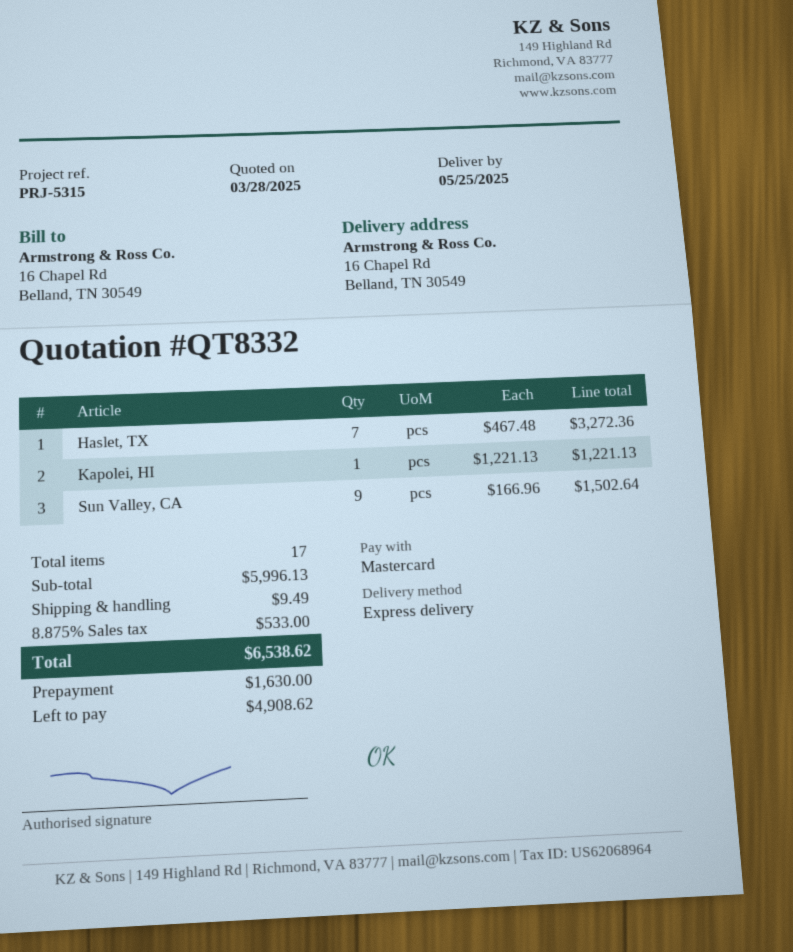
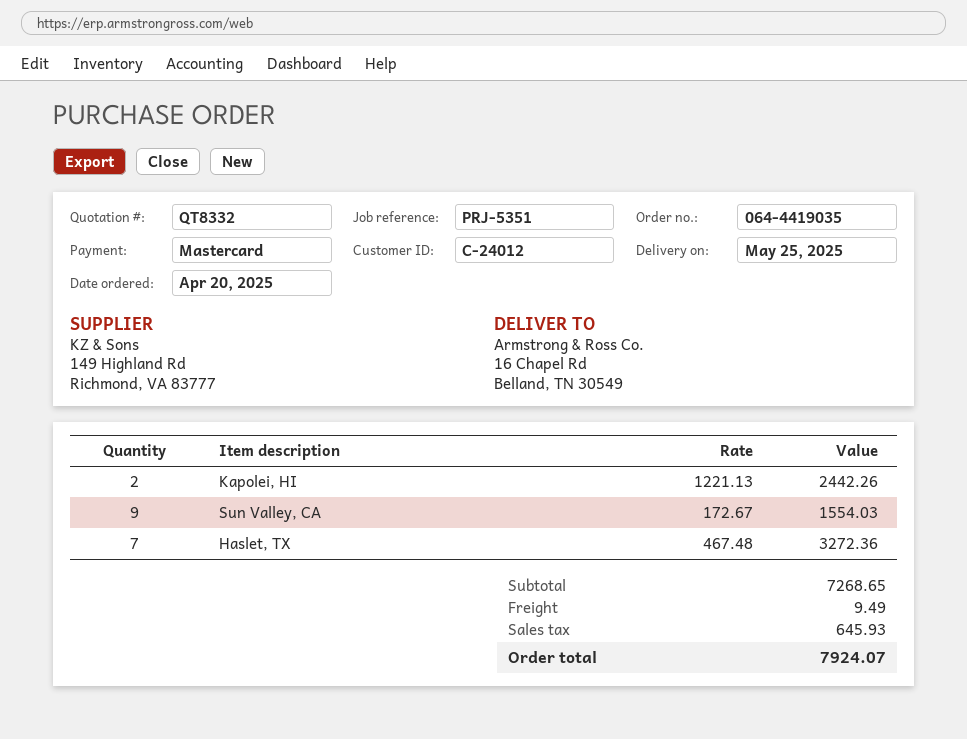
reference: PRJ-5315 -> PRJ-5351
Kapolei, HI: 1 x 1221.13 = 1221.13 -> 2 x 1221.13 = 2442.26
Sun Valley, CA: 9 x 166.96 = 1502.64 -> 9 x 172.67 = 1554.03
subtotal: 5996.13 -> 7268.65
tax: 533.00 -> 645.93
total: 6538.62 -> 7924.07

